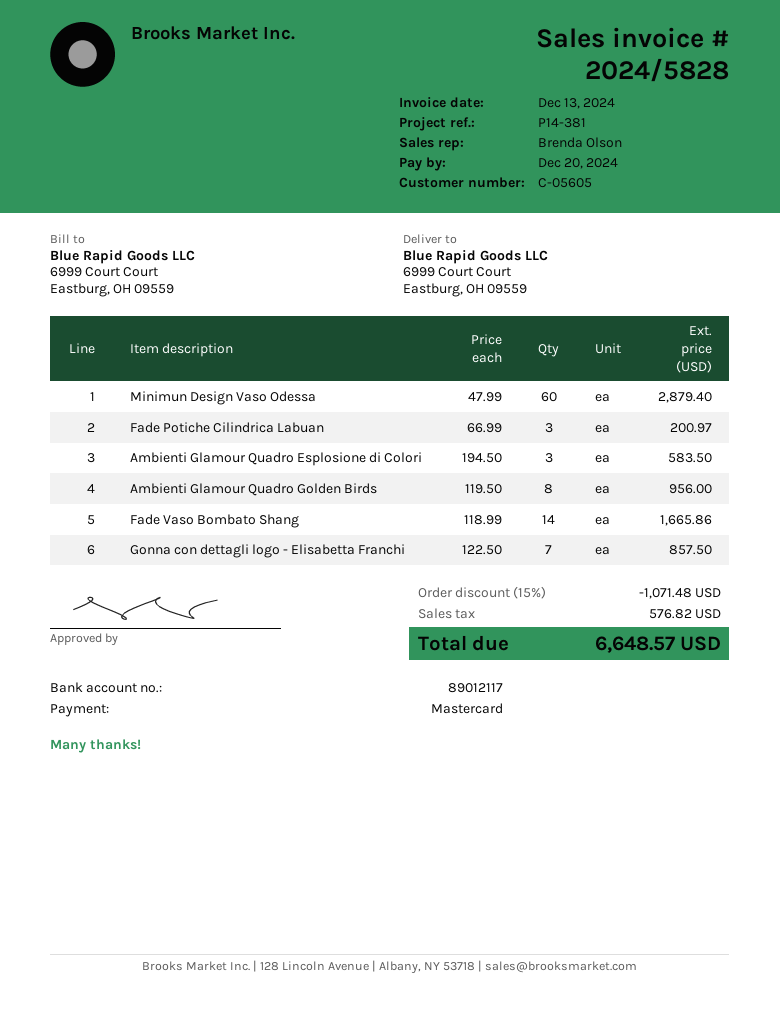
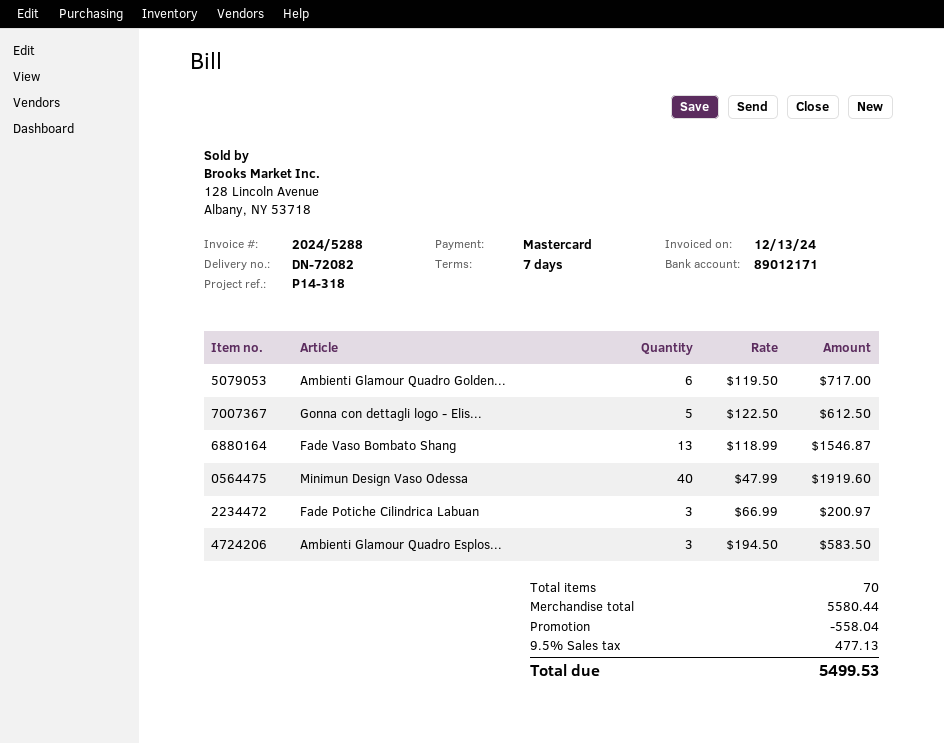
invoice number: 2024/5828 -> 2024/5288
reference: P14-381 -> P14-318
bank account: 89012117 -> 89012171
Minimun Design Vaso Odessa: 60 x 47.99 = 2879.40 -> 40 x 47.99 = 1919.60
Ambienti Glamour Quadro Golden Birds: 8 x 119.50 = 956.00 -> 6 x 119.50 = 717.00
Fade Vaso Bombato Shang: 14 x 118.99 = 1665.86 -> 13 x 118.99 = 1546.87
Gonna con dettagli logo - Elisabetta Franchi: 7 x 122.50 = 857.50 -> 5 x 122.50 = 612.50
discount: 1071.48 -> 558.04
tax: 576.82 -> 477.13
total: 6648.57 -> 5499.53

